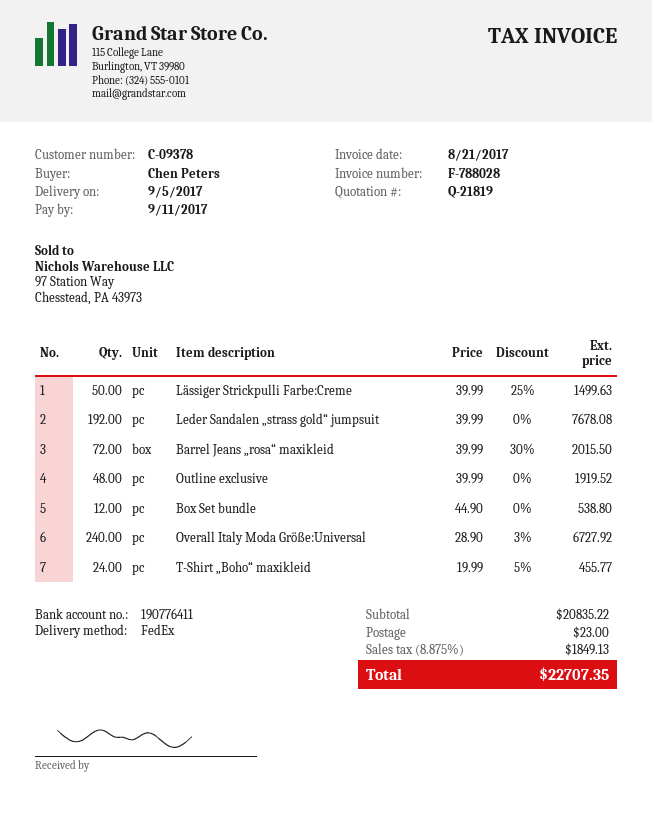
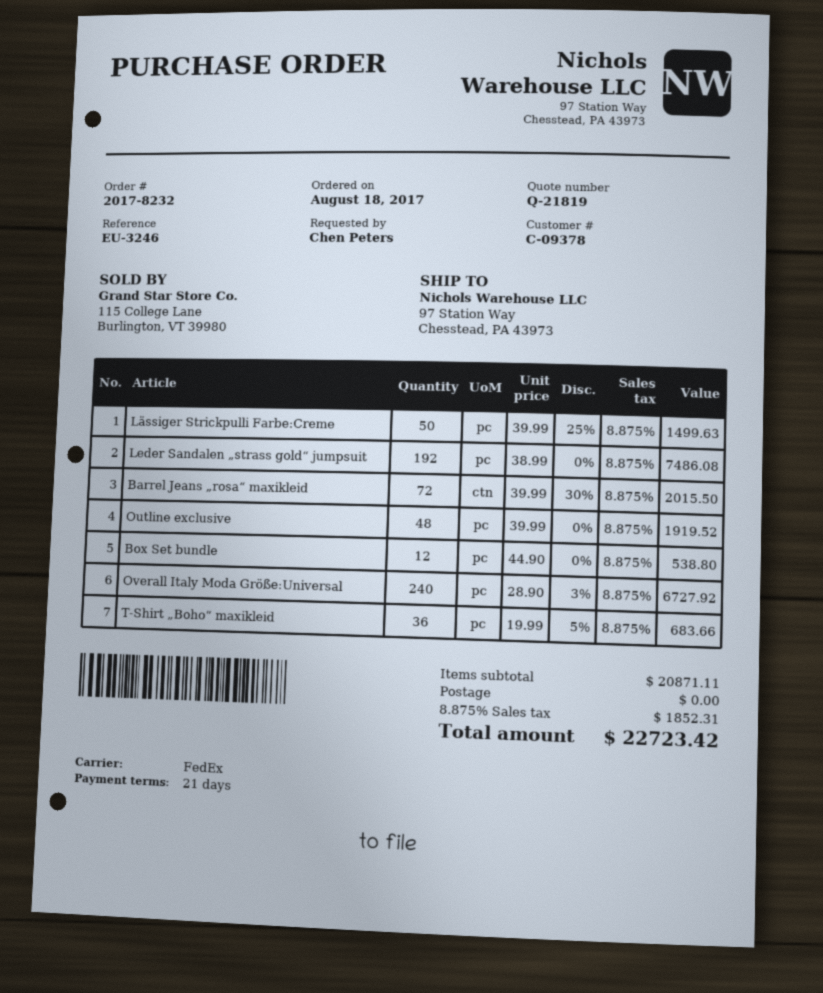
Leder Sandalen „strass gold“ jumpsuit: 192 x 39.99 = 7678.08 -> 192 x 38.99 = 7486.08
T-Shirt „Boho“ maxikleid: 24 x 19.99 - 5% = 455.77 -> 36 x 19.99 - 5% = 683.66
subtotal: 20835.22 -> 20871.11
shipping: 23.00 -> 0.00
tax: 8.875% = 1849.13 -> 8.875% = 1852.31
total: 22707.35 -> 22723.42

